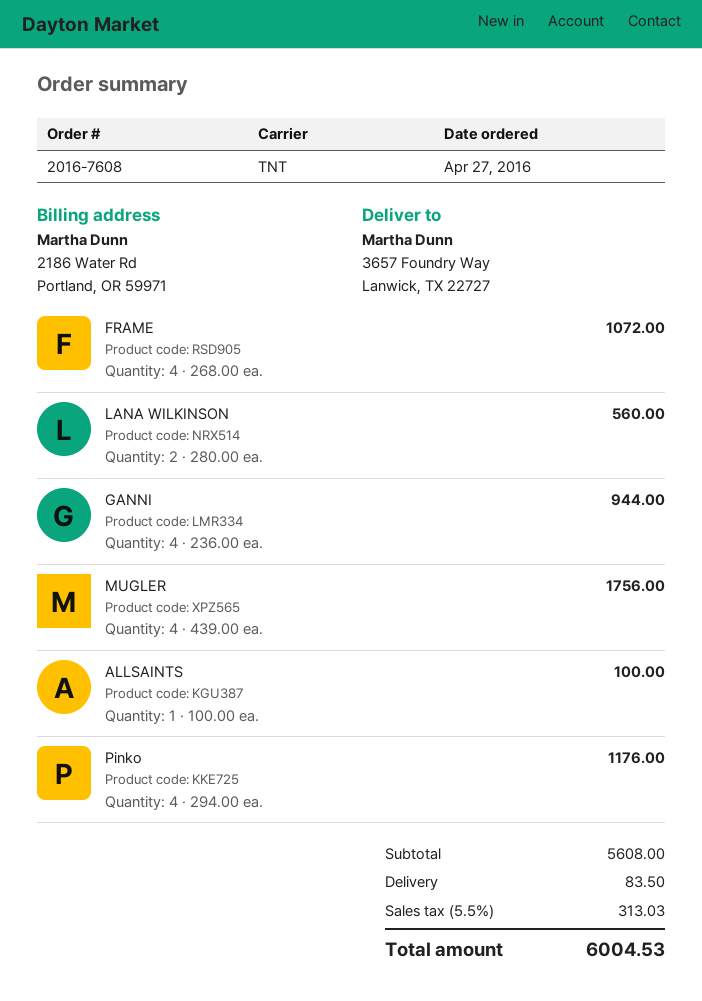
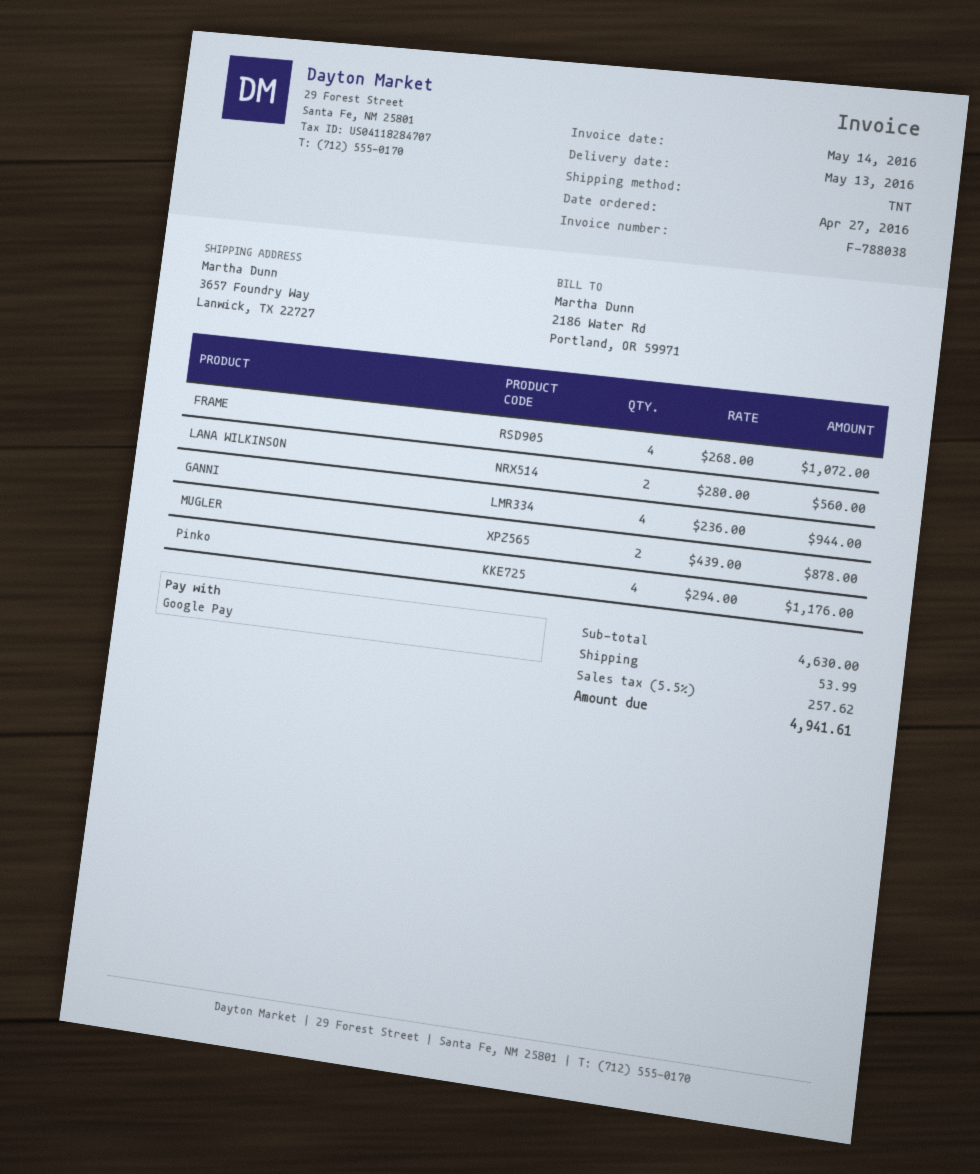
MUGLER: 4 x 439.00 = 1756.00 -> 2 x 439.00 = 878.00
ALLSAINTS: 1 x 100.00 = 100.00 -> none
subtotal: 5608.00 -> 4630.00
shipping: 83.50 -> 53.99
tax: 5.5% = 313.03 -> 5.5% = 257.62
total: 6004.53 -> 4941.61

